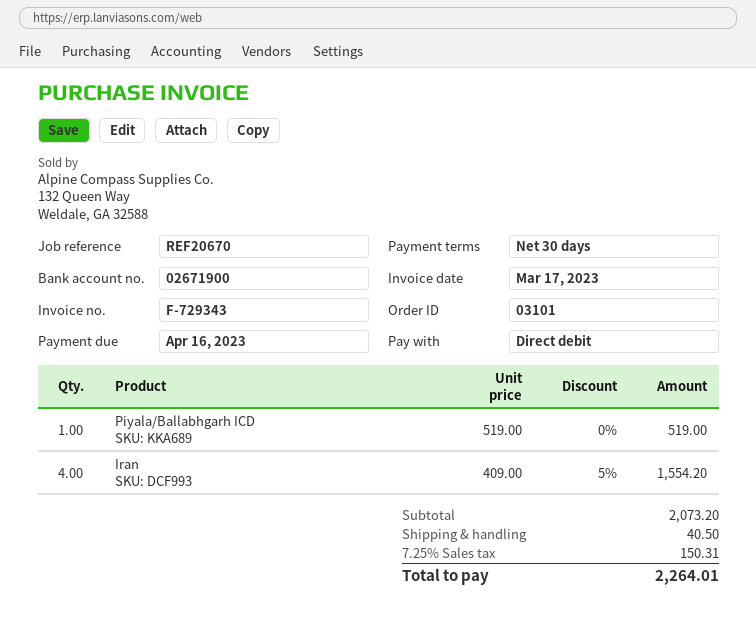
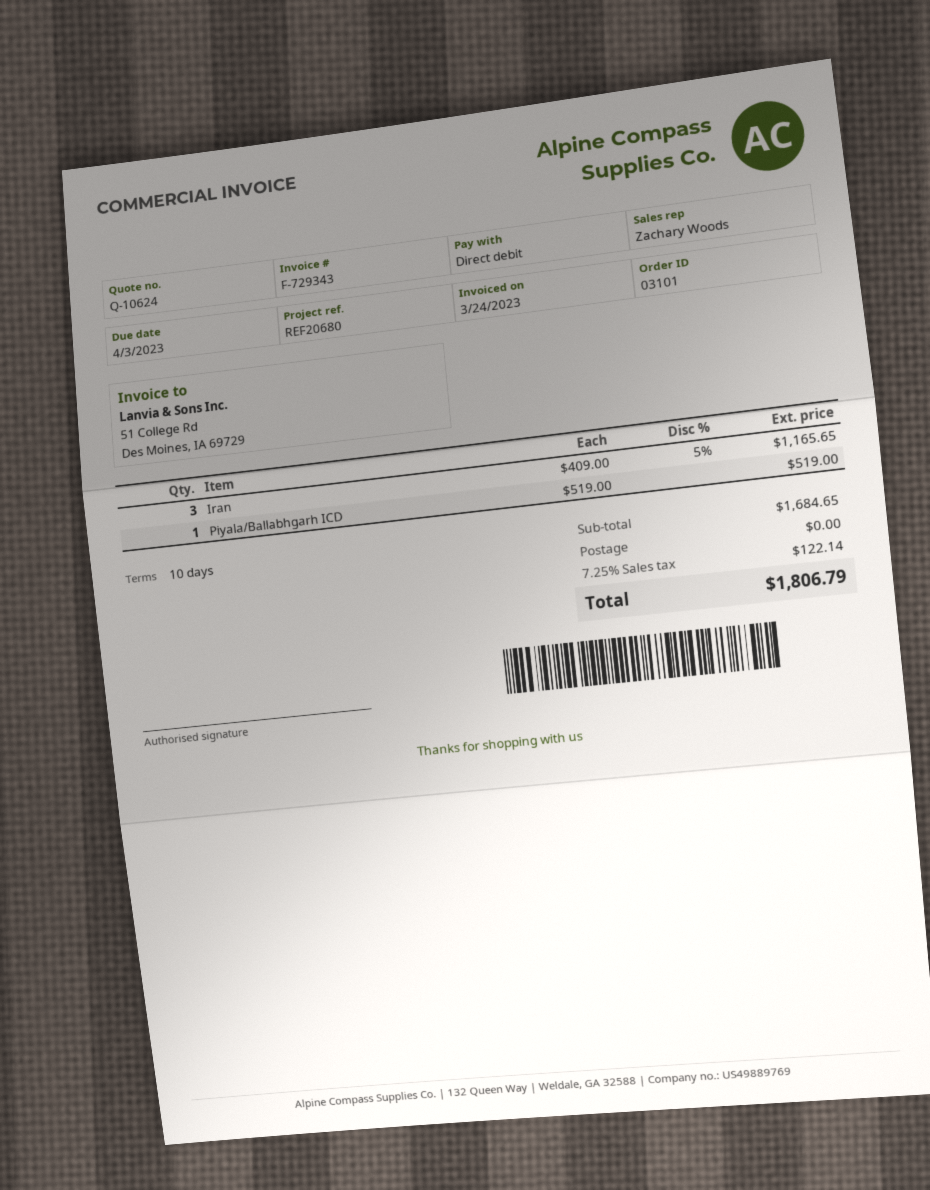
invoice date: 2023-03-17 -> 2023-03-24
payment terms: 30 days -> 10 days
due date: 2023-04-16 -> 2023-04-03
reference: REF20670 -> REF20680
Iran: 4 x 409.00 - 5% = 1554.20 -> 3 x 409.00 - 5% = 1165.65
subtotal: 2073.20 -> 1684.65
shipping: 40.50 -> 0.00
tax: 7.25% = 150.31 -> 7.25% = 122.14
total: 2264.01 -> 1806.79

